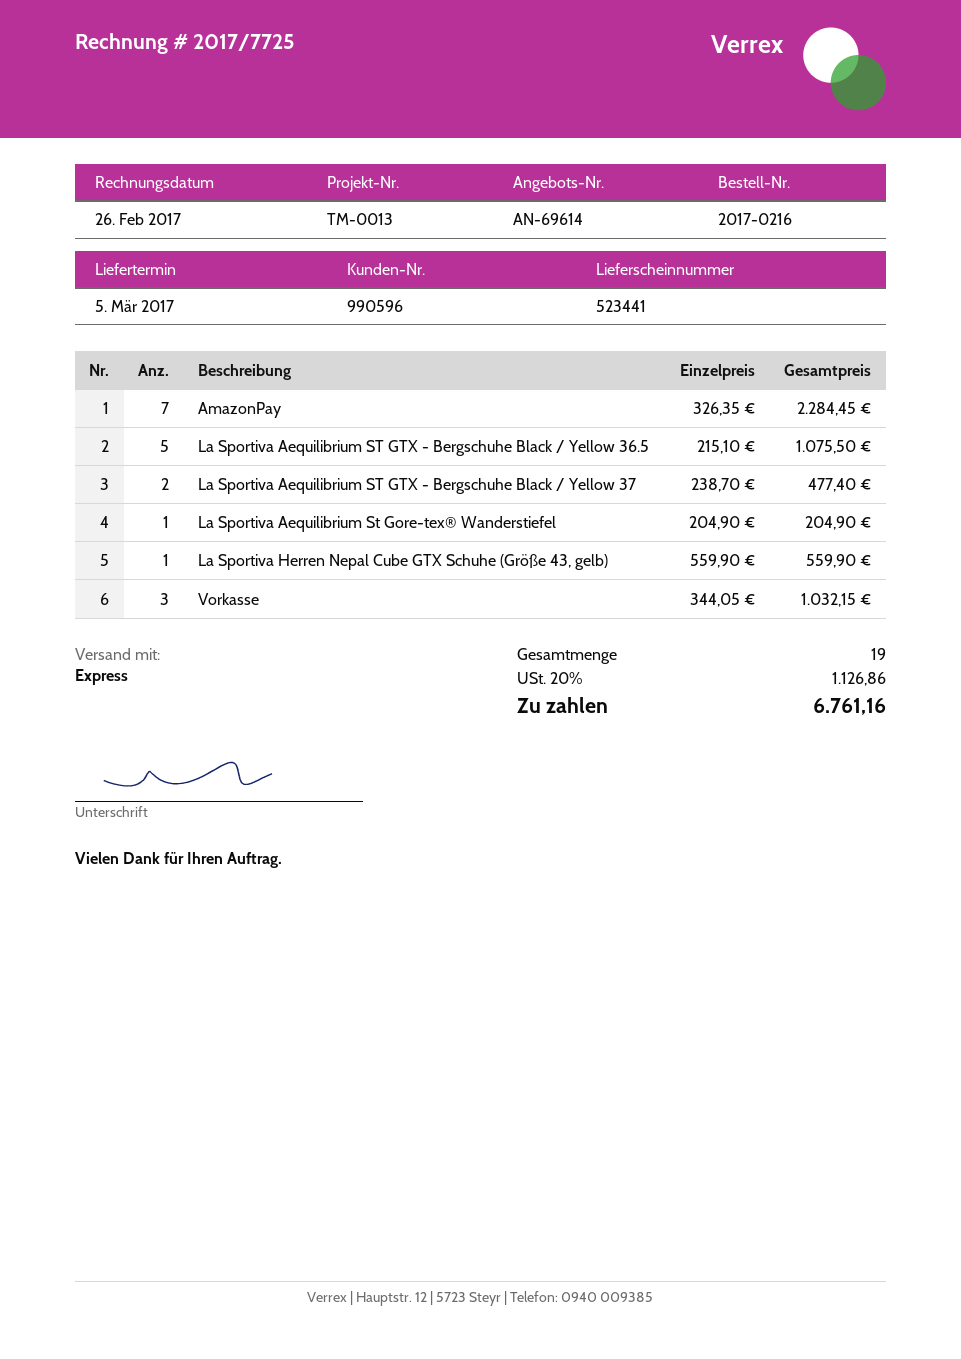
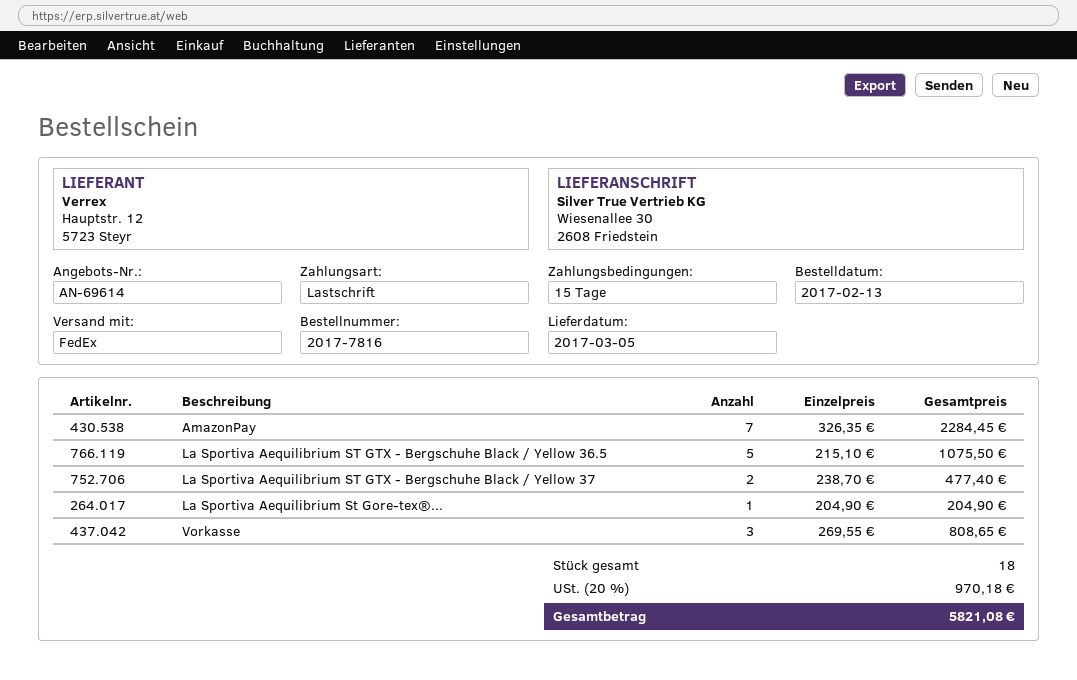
order number: 2017-0216 -> 2017-7816
shipping method: express -> FedEx
La Sportiva Herren Nepal Cube GTX Schuhe (Größe 43, gelb): 1 x 559.90 = 559.90 -> none
Vorkasse: 3 x 344.05 = 1032.15 -> 3 x 269.55 = 808.65
total quantity: 19 -> 18
tax: 20% = 1126.86 -> 20% = 970.18
total: 6761.16 -> 5821.08

